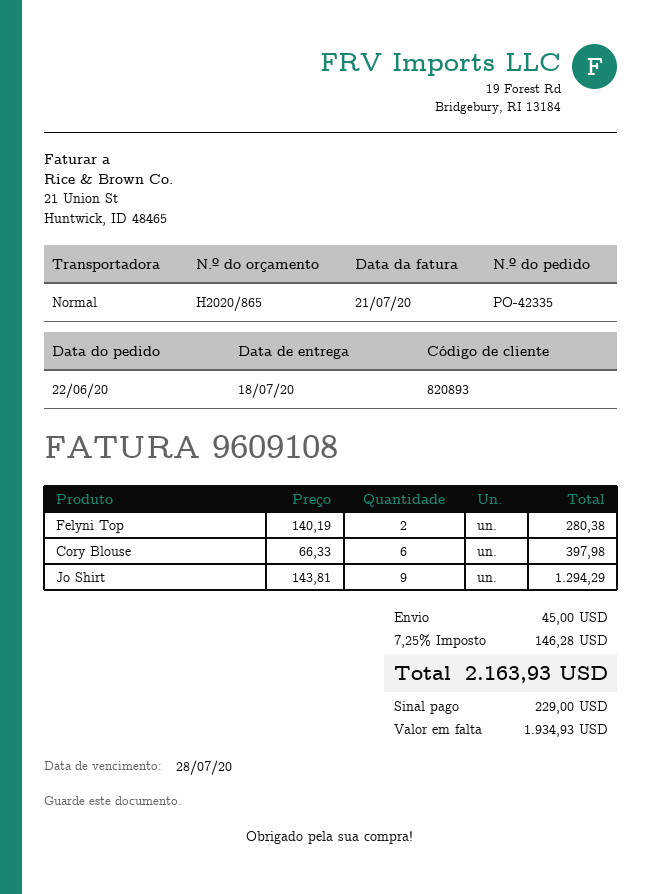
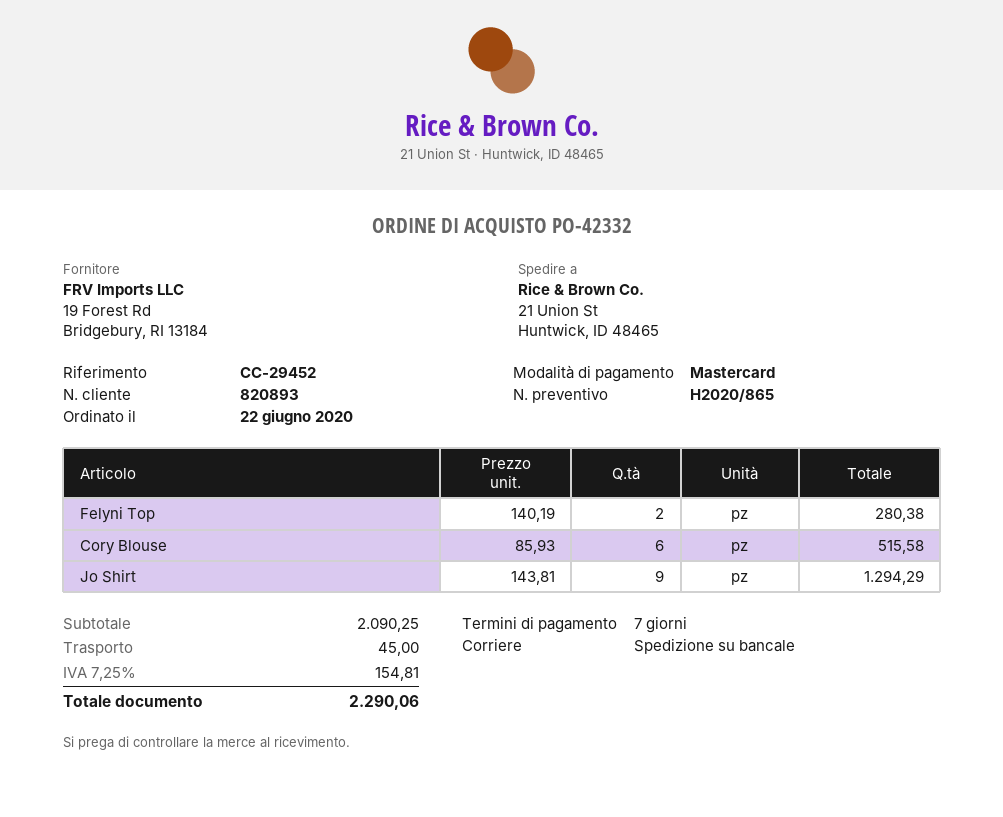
order number: PO-42335 -> PO-42332
shipping method: standard -> pallet freight
Cory Blouse: 6 x 66.33 = 397.98 -> 6 x 85.93 = 515.58
tax: 7.25% = 146.28 -> 7.25% = 154.81
total: 2163.93 -> 2290.06

